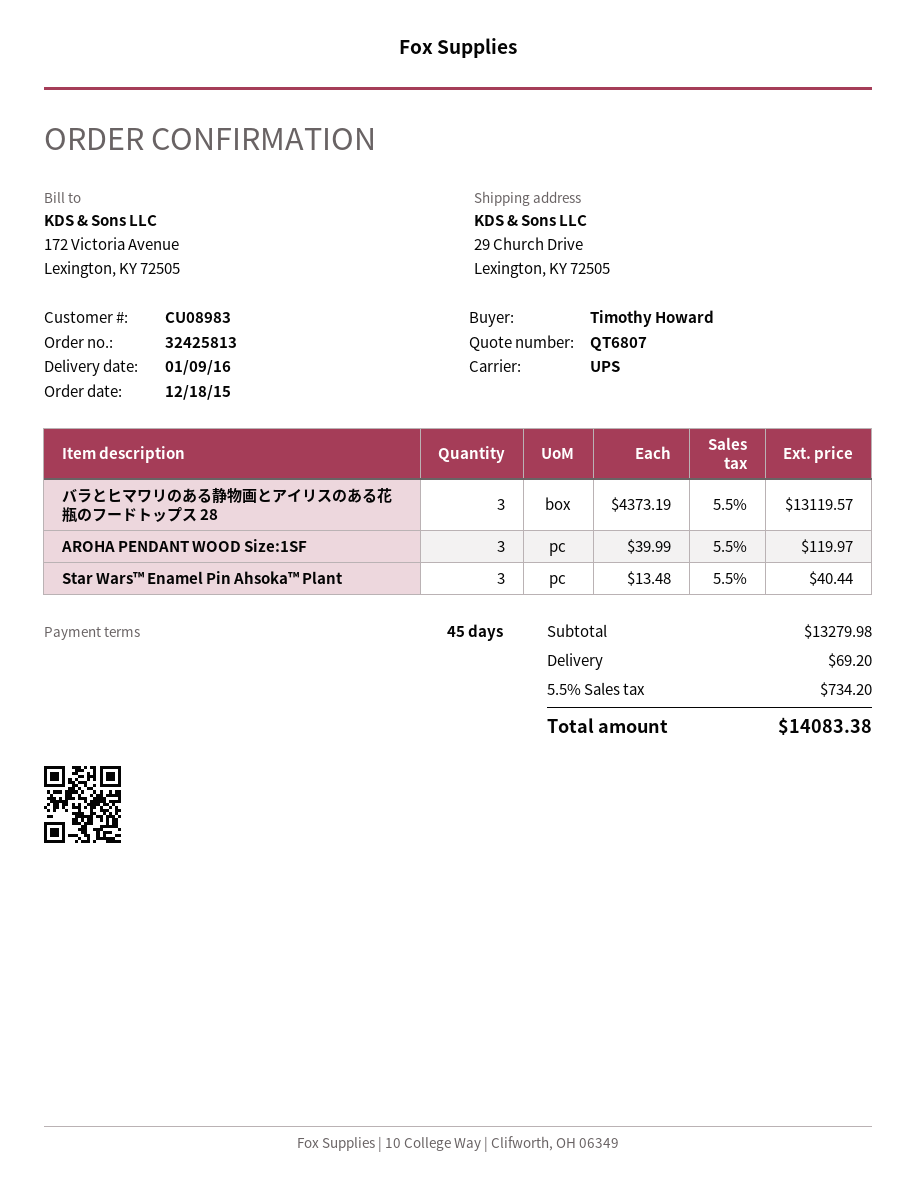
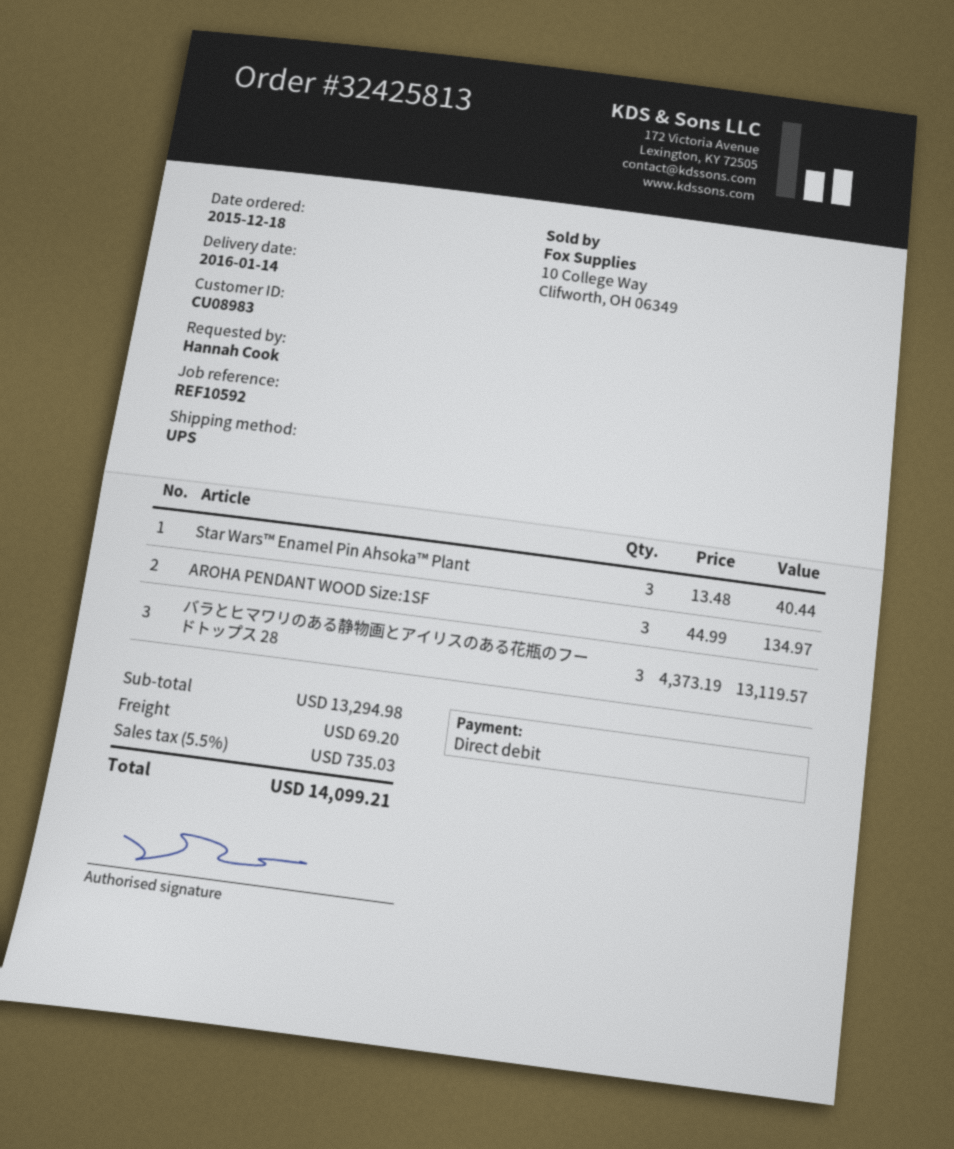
delivery date: 2016-01-09 -> 2016-01-14
ordered by: Timothy Howard -> Hannah Cook
AROHA PENDANT WOOD Size:1SF: 3 x 39.99 = 119.97 -> 3 x 44.99 = 134.97
subtotal: 13279.98 -> 13294.98
tax: 5.5% = 734.20 -> 5.5% = 735.03
total: 14083.38 -> 14099.21

